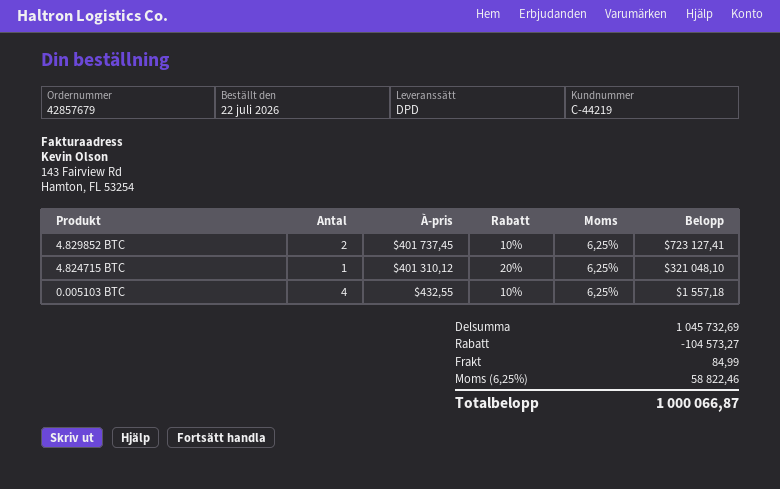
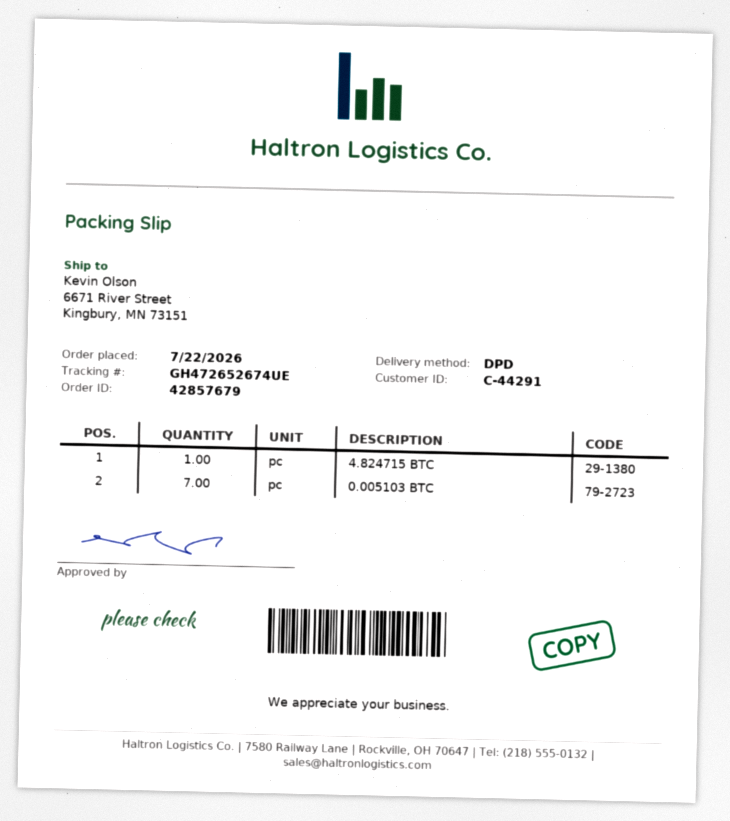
customer number: C-44219 -> C-44291
4.829852 BTC: 2 -> none
0.005103 BTC: 4 -> 7

